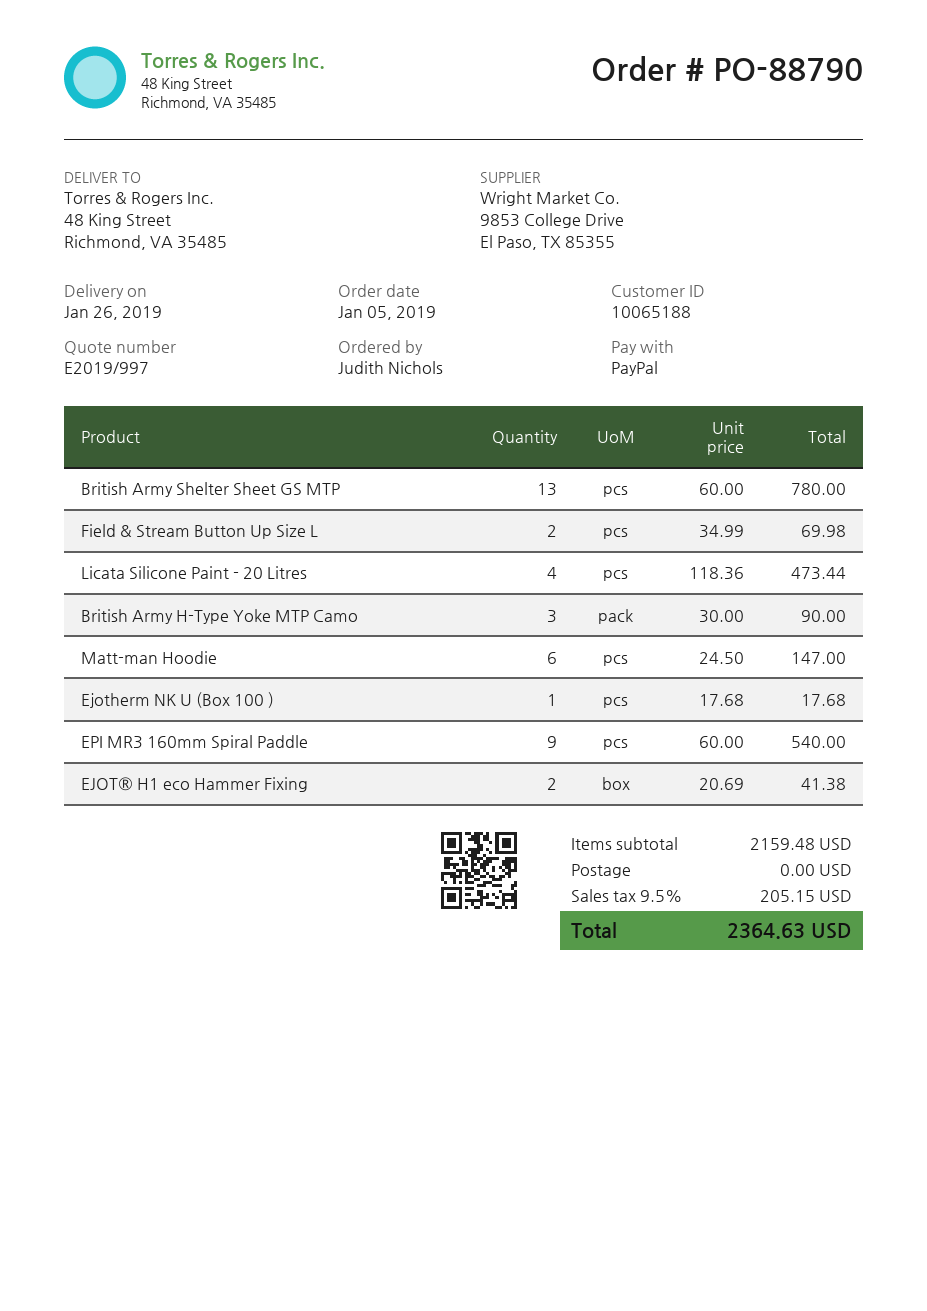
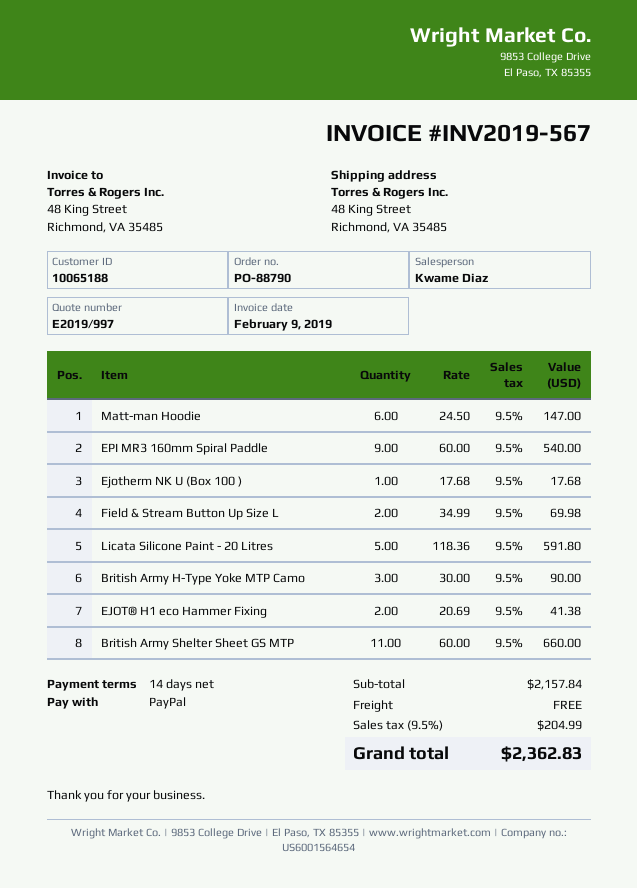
British Army Shelter Sheet GS MTP: 13 x 60.00 = 780.00 -> 11 x 60.00 = 660.00
Licata Silicone Paint - 20 Litres: 4 x 118.36 = 473.44 -> 5 x 118.36 = 591.80
subtotal: 2159.48 -> 2157.84
tax: 9.5% = 205.15 -> 9.5% = 204.99
total: 2364.63 -> 2362.83

